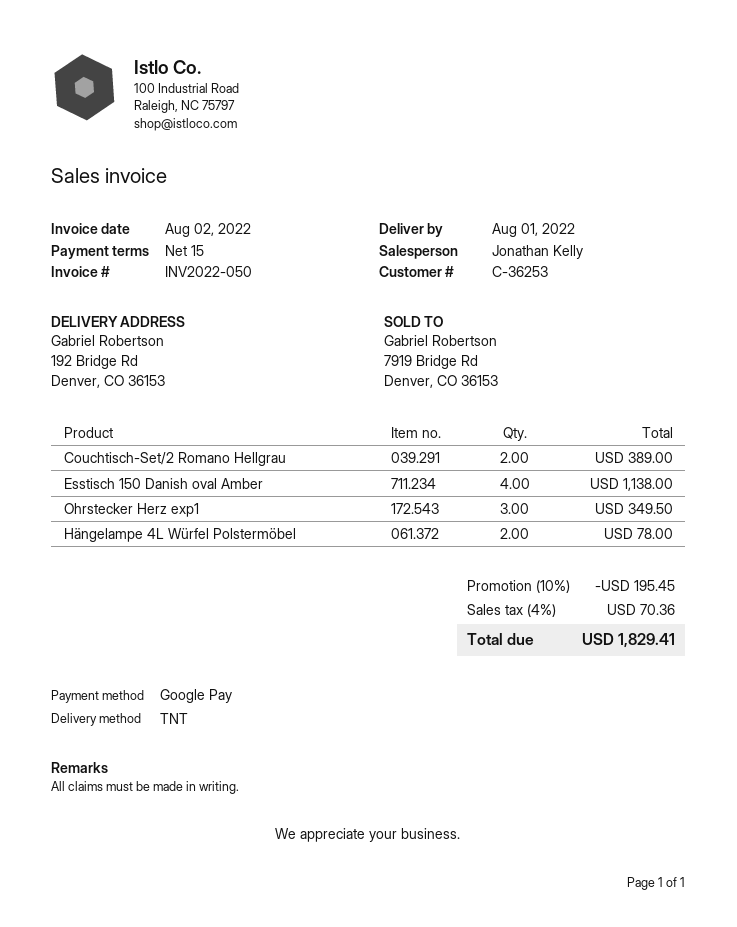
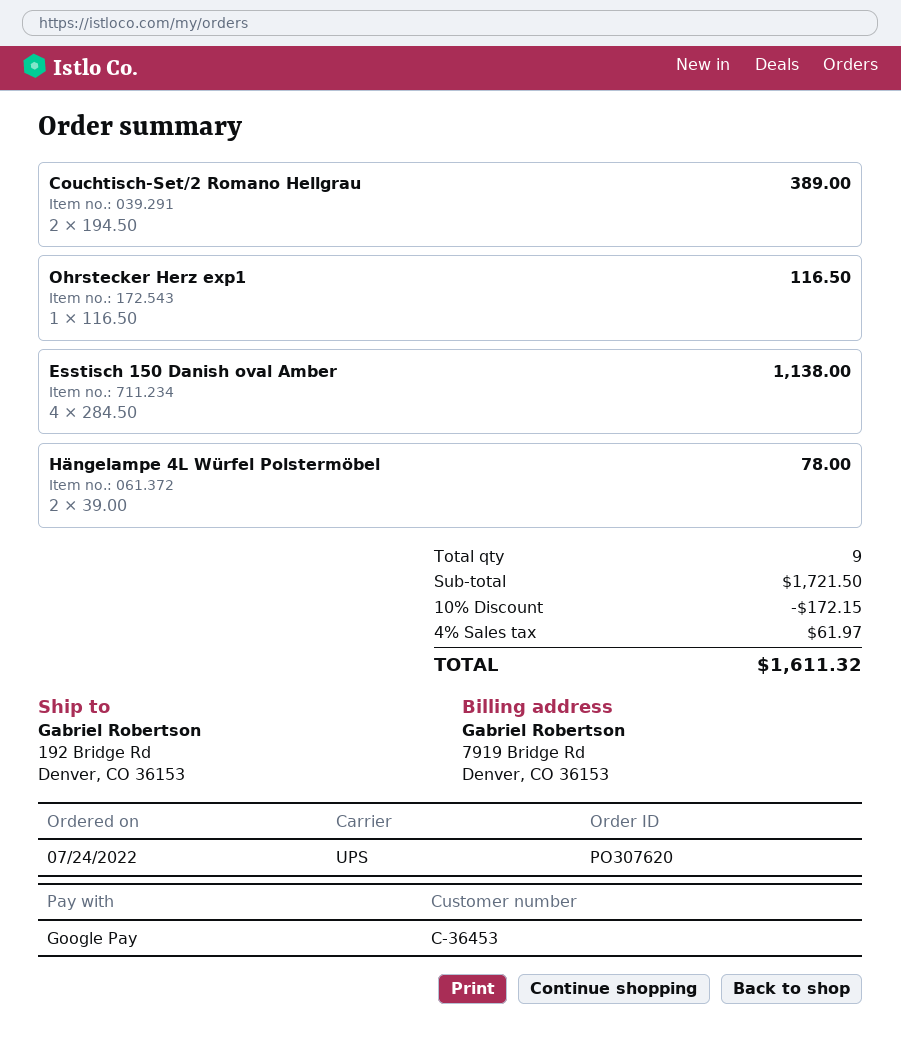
customer number: C-36253 -> C-36453
shipping method: TNT -> UPS
Ohrstecker Herz exp1: 3 for 349.50 -> 1 for 116.50
discount: 10% = 195.45 -> 10% = 172.15
tax: 4% = 70.36 -> 4% = 61.97
total: 1829.41 -> 1611.32

